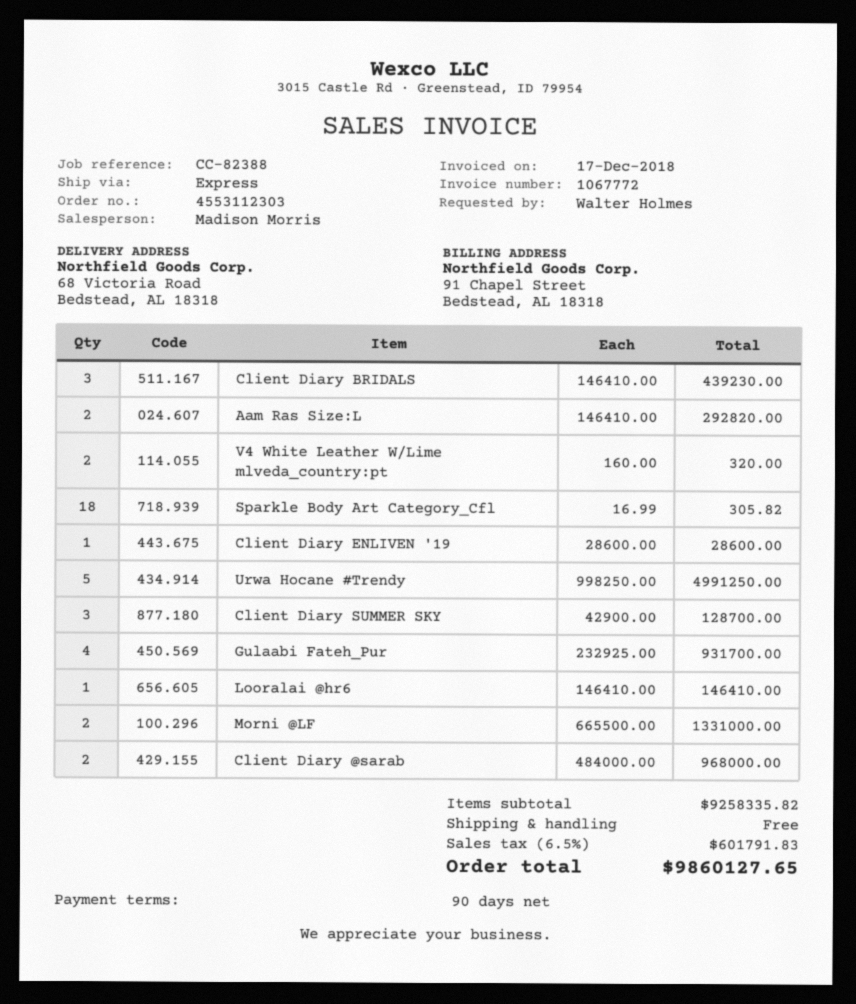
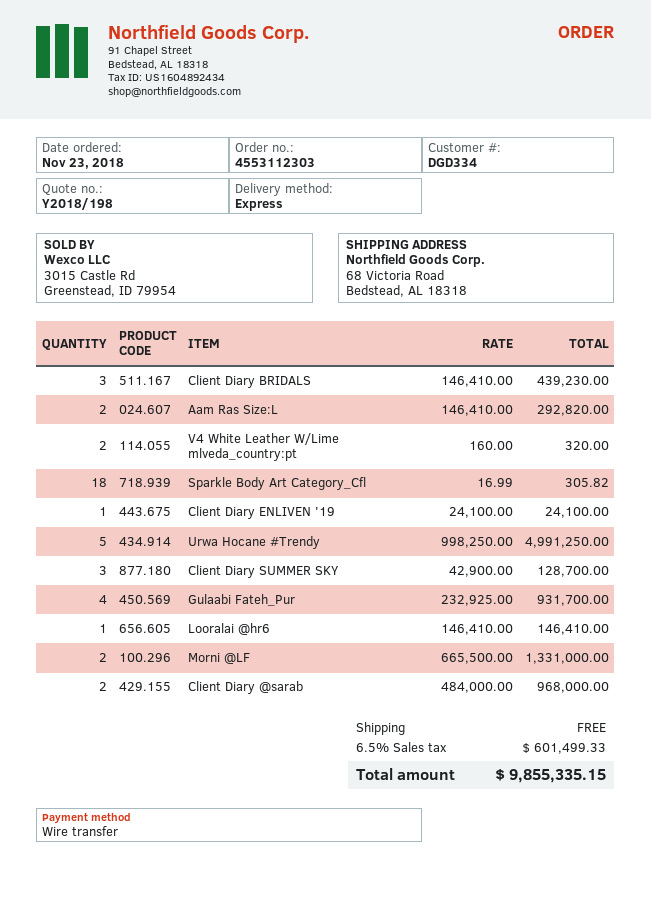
Client Diary ENLIVEN '19: 1 x 28600.00 = 28600.00 -> 1 x 24100.00 = 24100.00
tax: 6.5% = 601791.83 -> 6.5% = 601499.33
total: 9860127.65 -> 9855335.15

